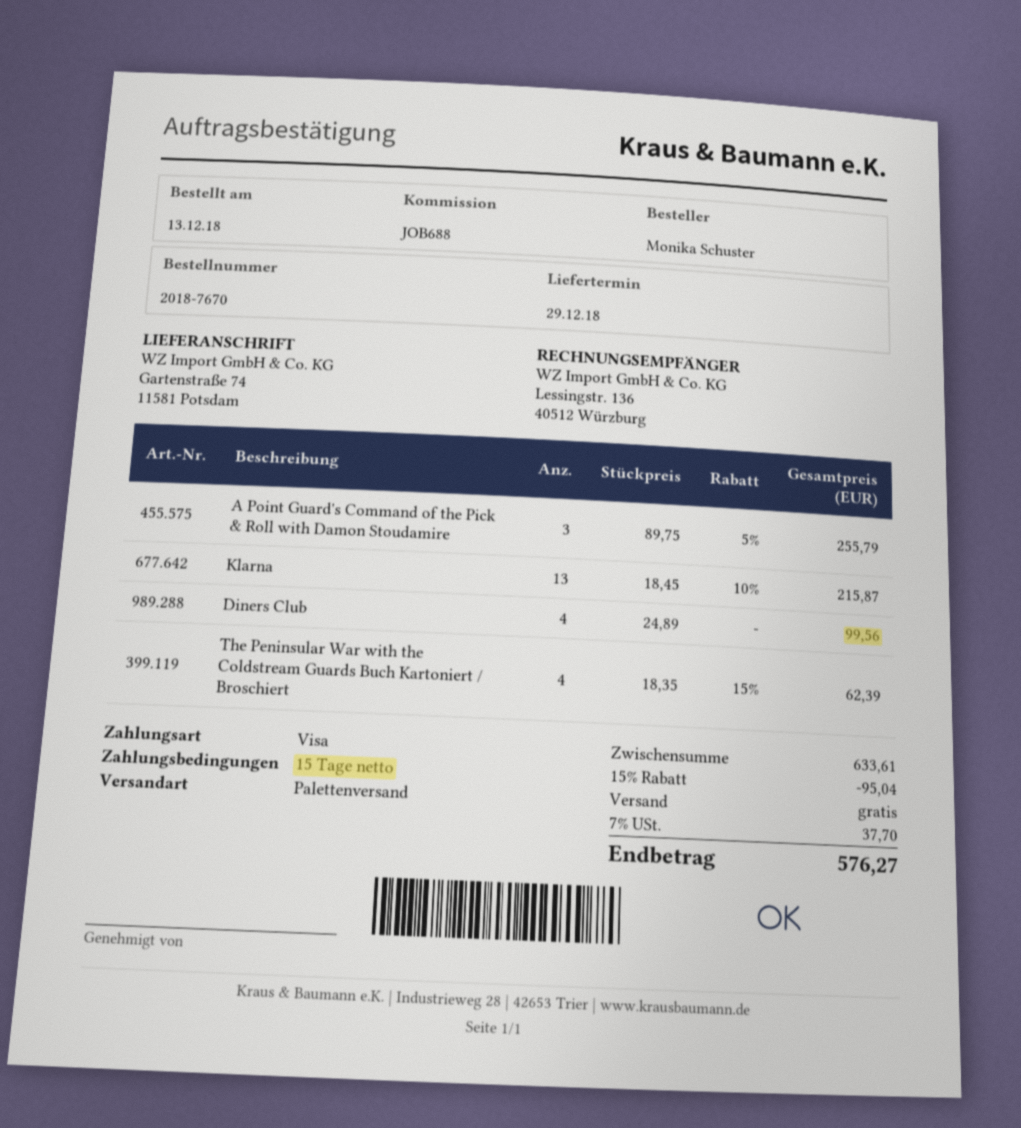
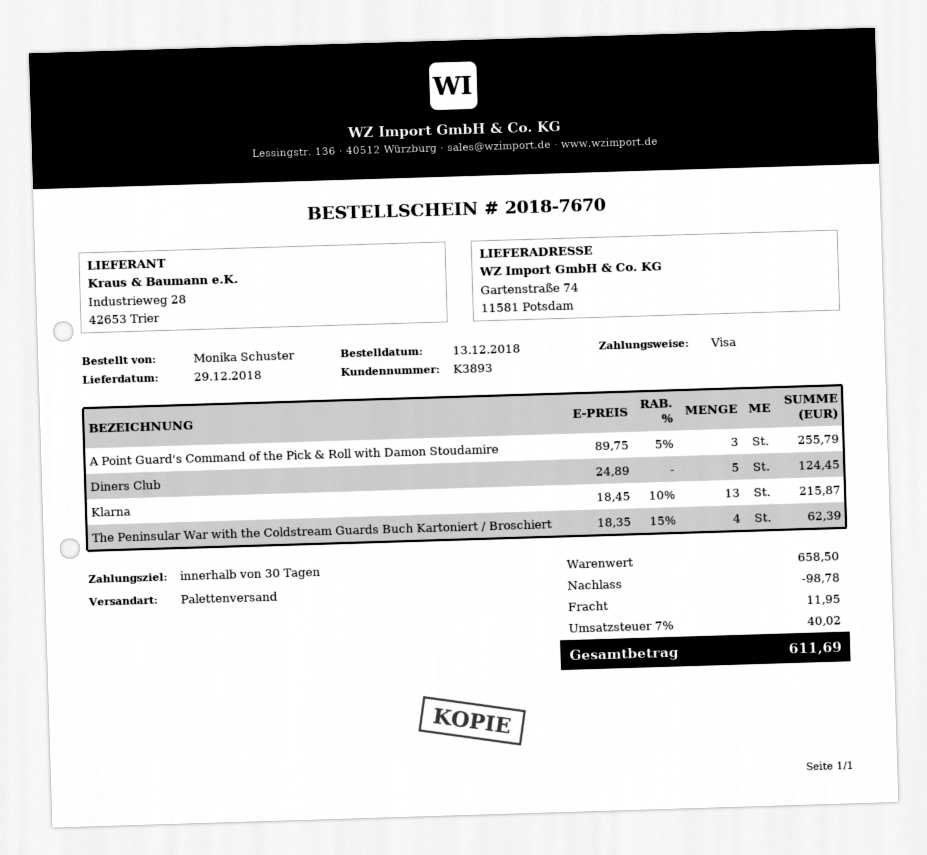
payment terms: 15 days -> 30 days
Diners Club: 4 x 24.89 = 99.56 -> 5 x 24.89 = 124.45
subtotal: 633.61 -> 658.50
discount: 95.04 -> 98.78
shipping: 0.00 -> 11.95
tax: 7% = 37.70 -> 7% = 40.02
total: 576.27 -> 611.69

